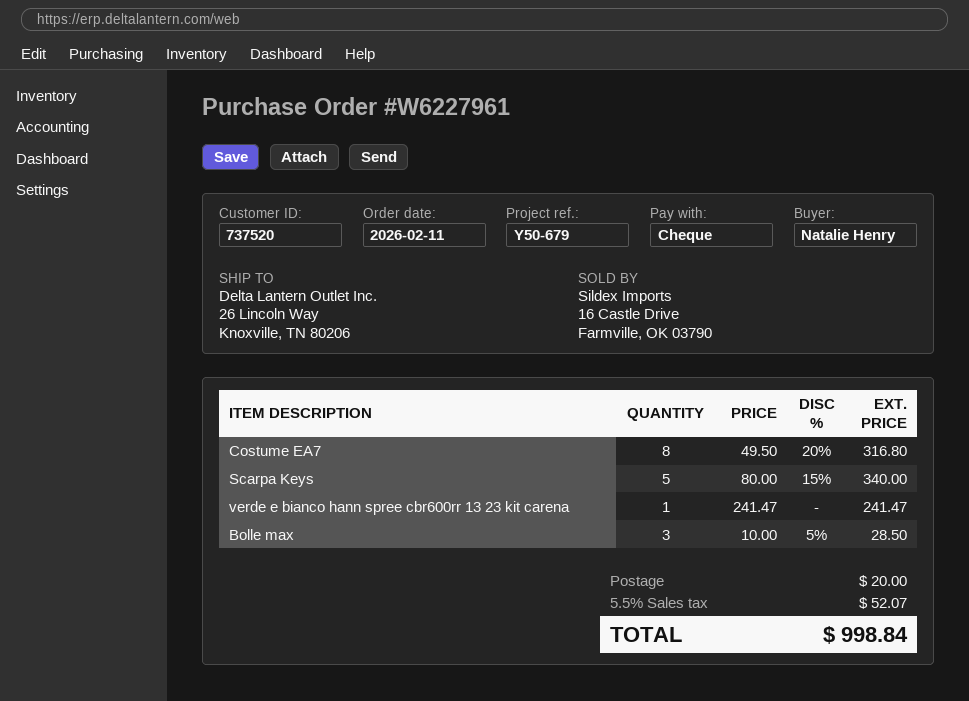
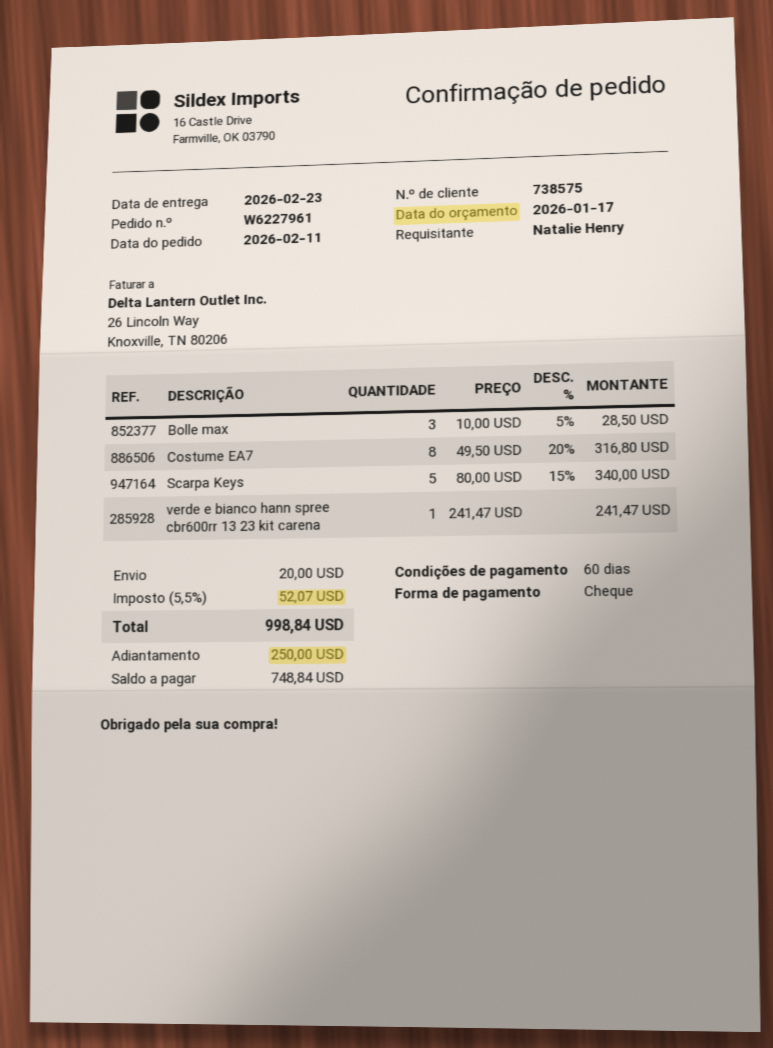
customer number: 737520 -> 738575

